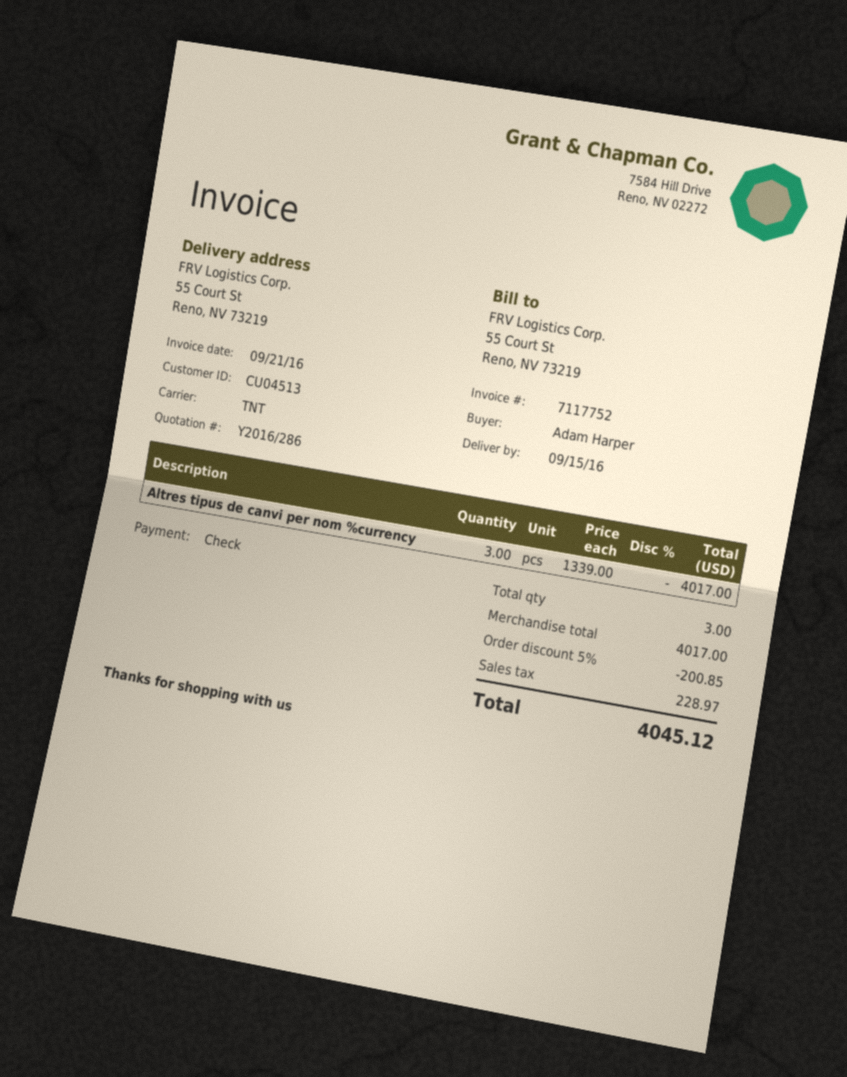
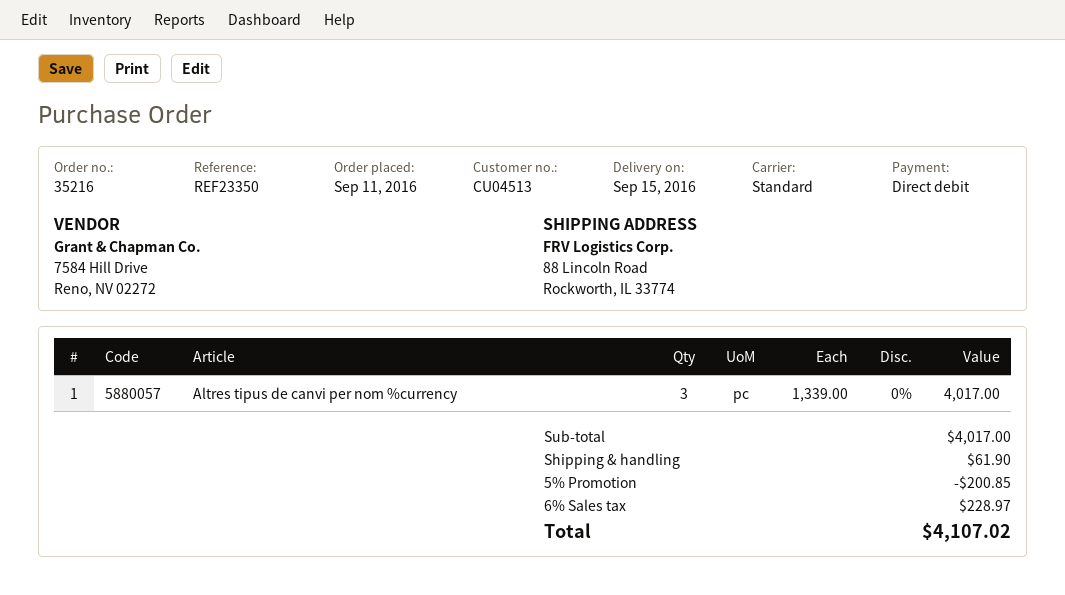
payment method: cheque -> direct debit
shipping method: TNT -> standard
ship to: 55 Court St, Reno, NV 73219 -> 88 Lincoln Road, Rockworth, IL 33774
shipping: none -> 61.90
total: 4045.12 -> 4107.02

